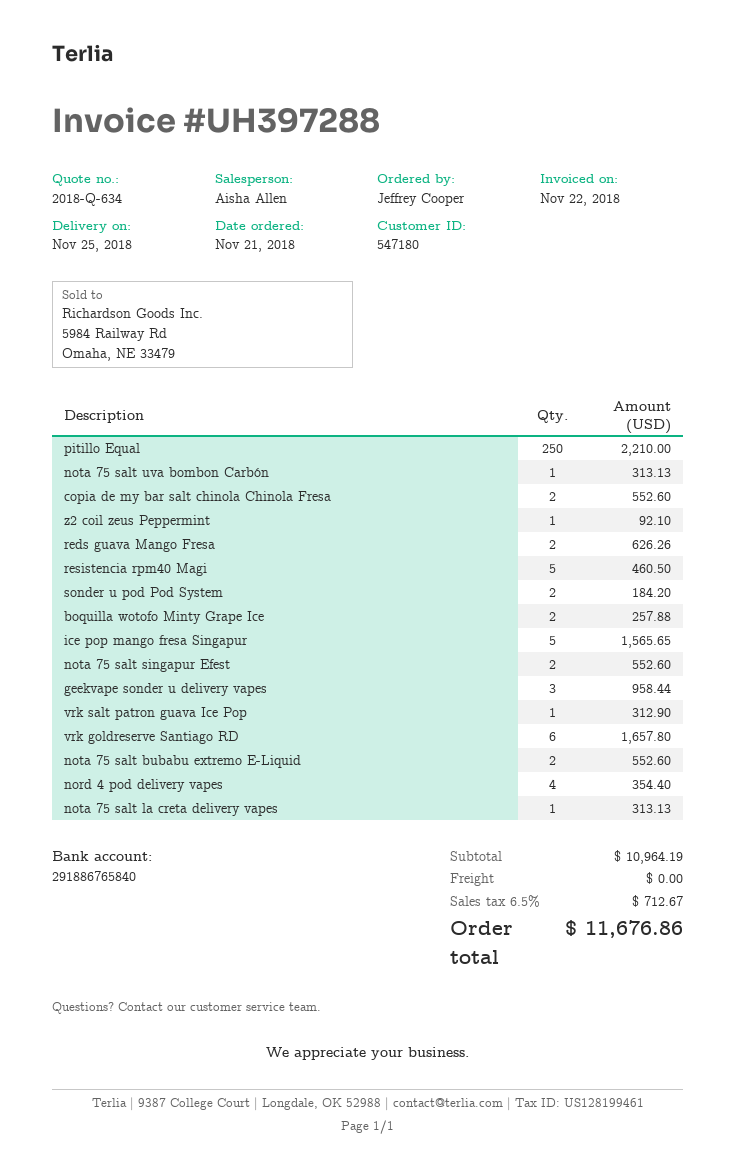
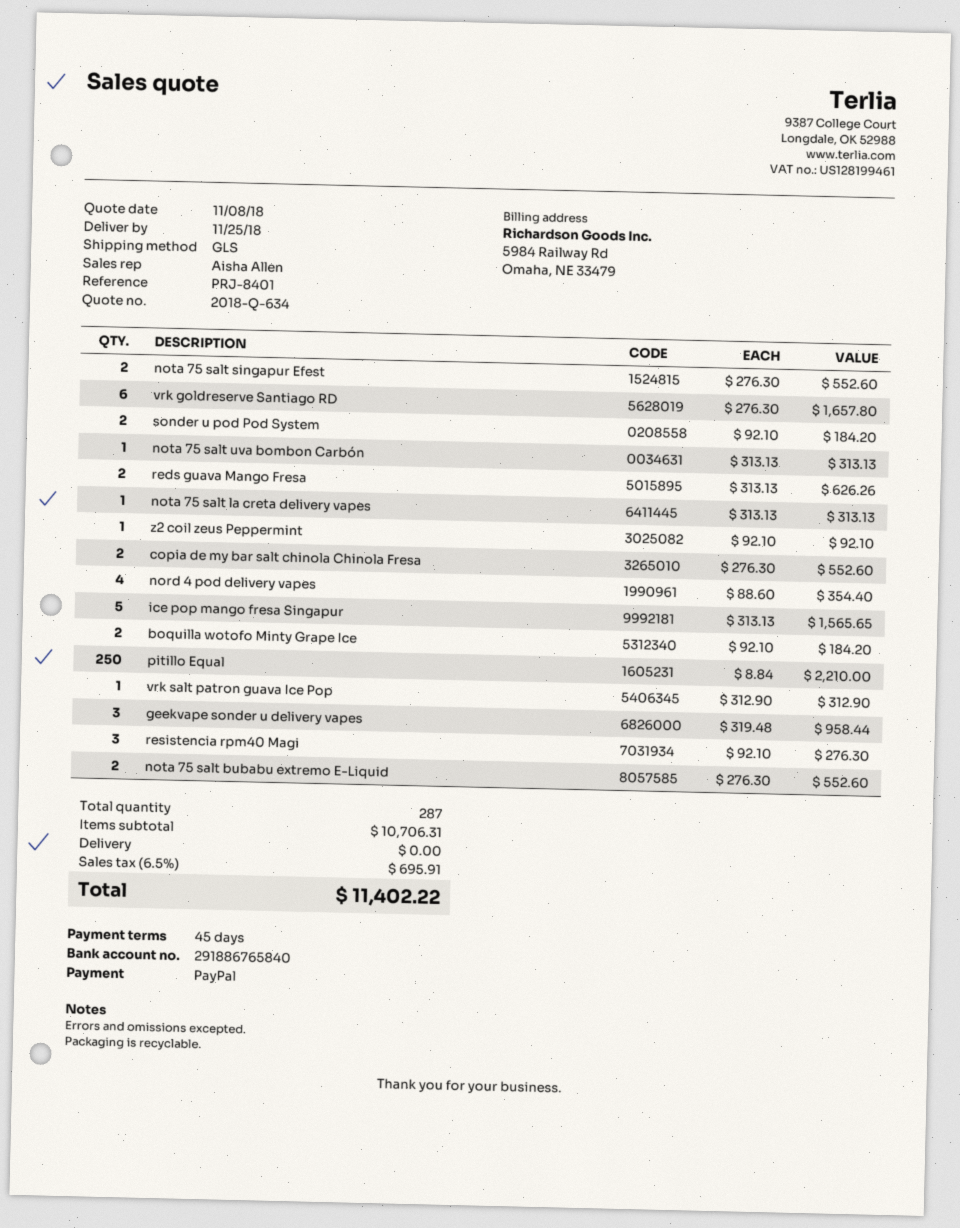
resistencia rpm40 Magi: 5 for 460.50 -> 3 for 276.30
boquilla wotofo Minty Grape Ice: 2 for 257.88 -> 2 for 184.20
subtotal: 10964.19 -> 10706.31
tax: 6.5% = 712.67 -> 6.5% = 695.91
total: 11676.86 -> 11402.22

